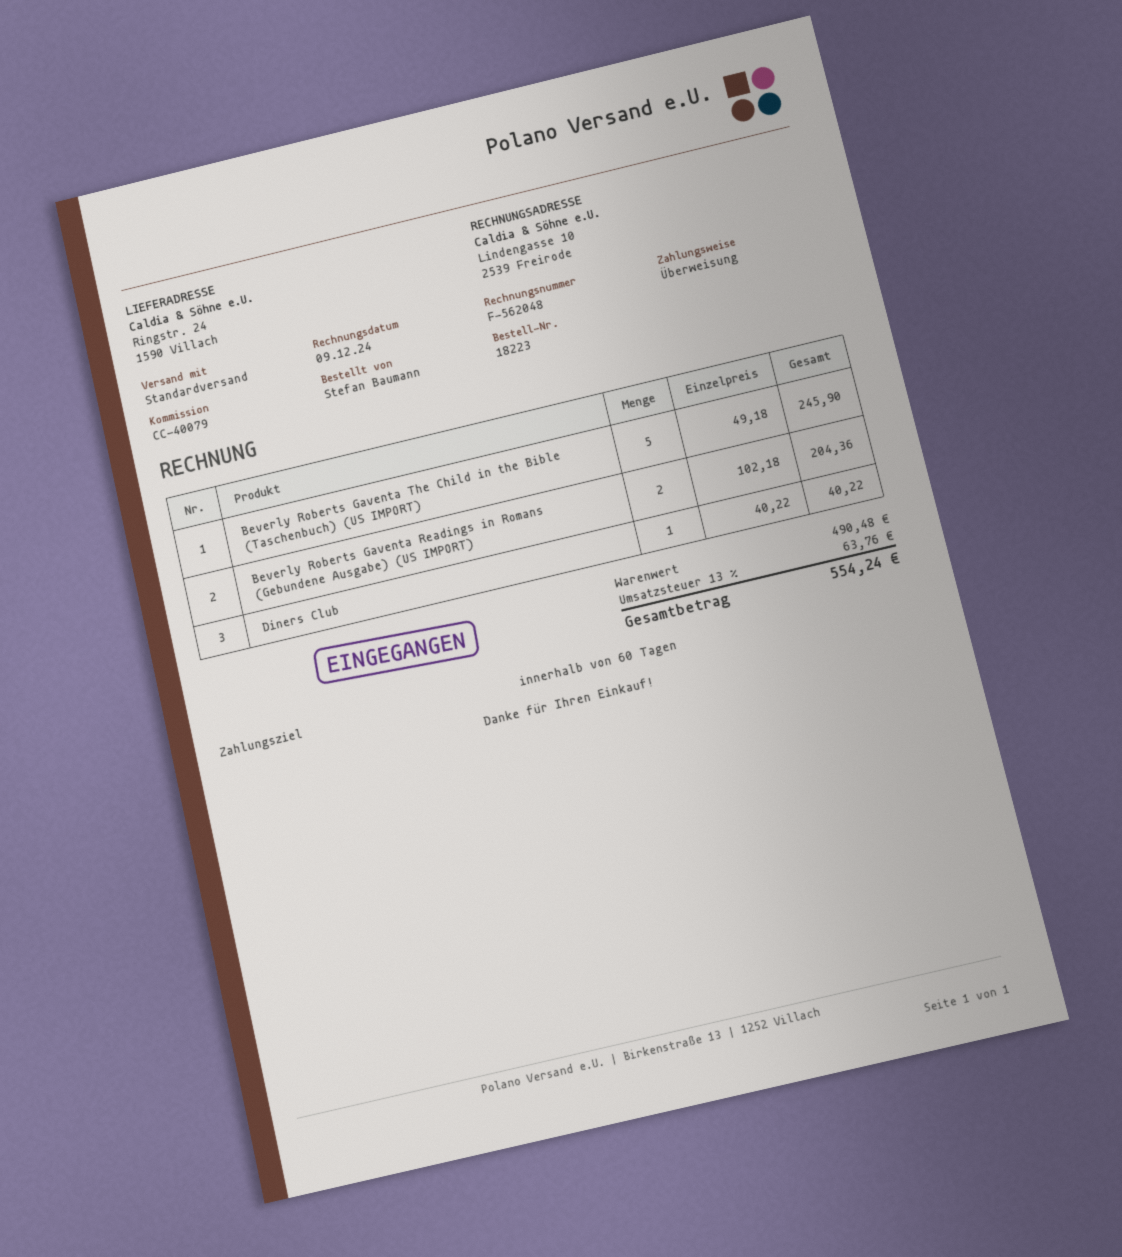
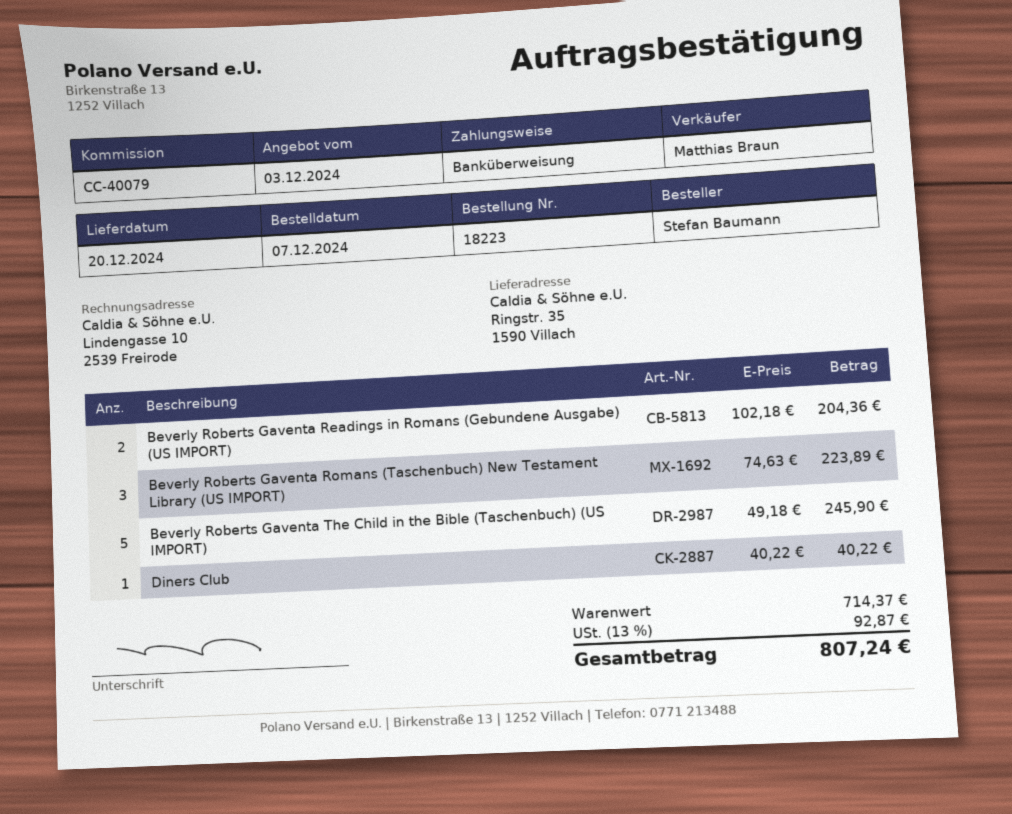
ship to: Ringstr. 24, 1590 Villach -> Ringstr. 35, 1590 Villach
Beverly Roberts Gaventa Romans (Taschenbuch) New Testament Library (US IMPORT): none -> 3 x 74.63 = 223.89
subtotal: 490.48 -> 714.37
tax: 13% = 63.76 -> 13% = 92.87
total: 554.24 -> 807.24

